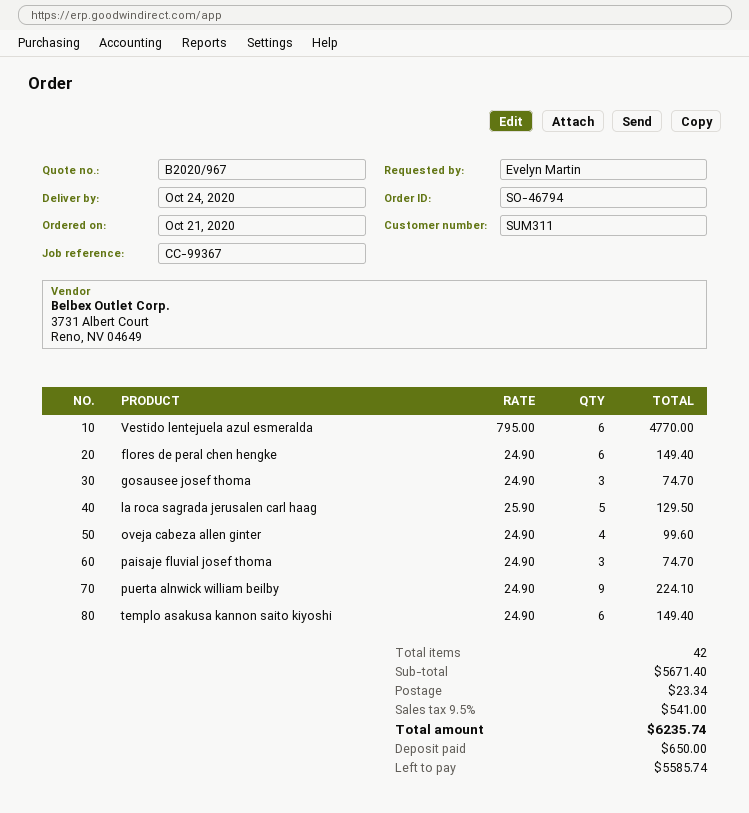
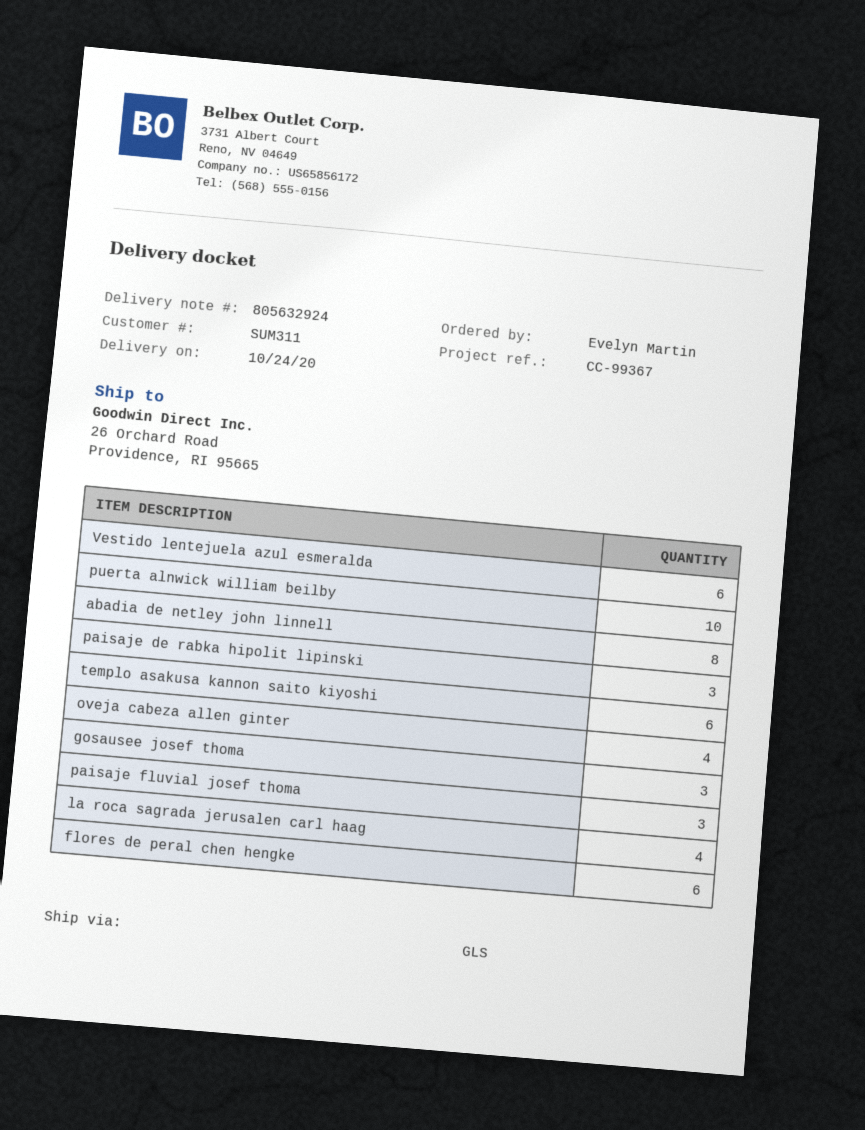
la roca sagrada jerusalen carl haag: 5 -> 4
puerta alnwick william beilby: 9 -> 10
abadia de netley john linnell: none -> 8
paisaje de rabka hipolit lipinski: none -> 3

